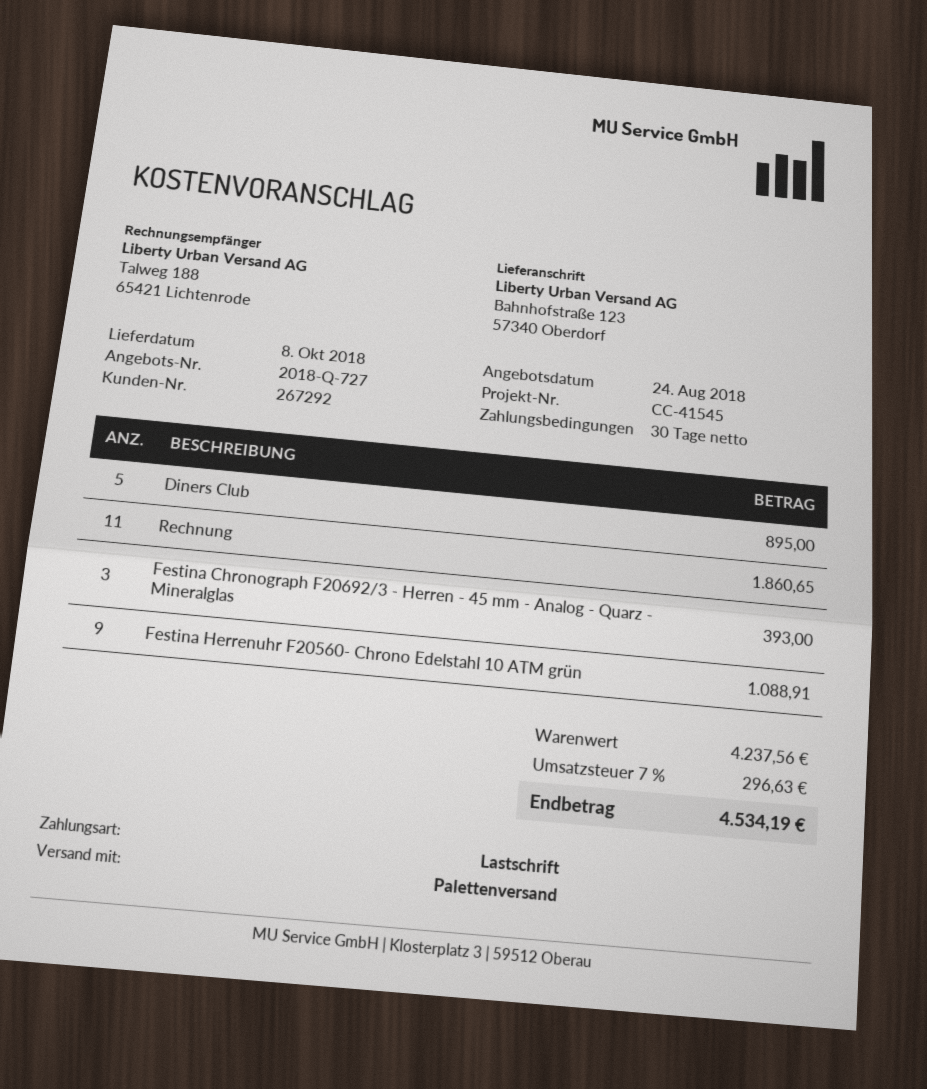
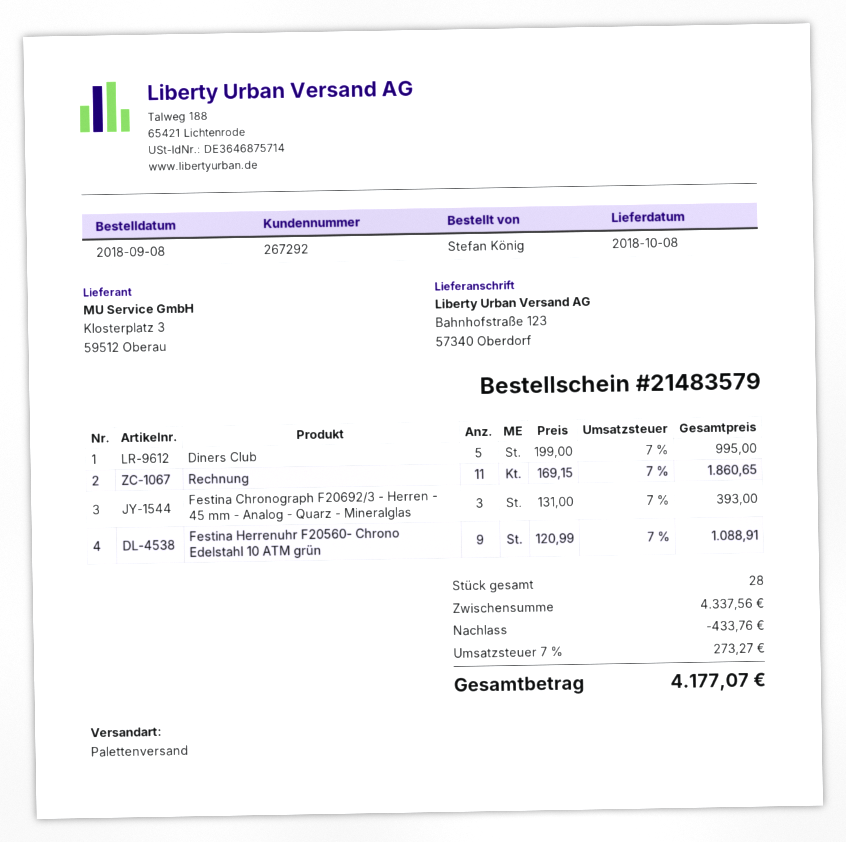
Diners Club: 5 for 895.00 -> 5 for 995.00
subtotal: 4237.56 -> 4337.56
discount: none -> 433.76
tax: 7% = 296.63 -> 7% = 273.27
total: 4534.19 -> 4177.07

